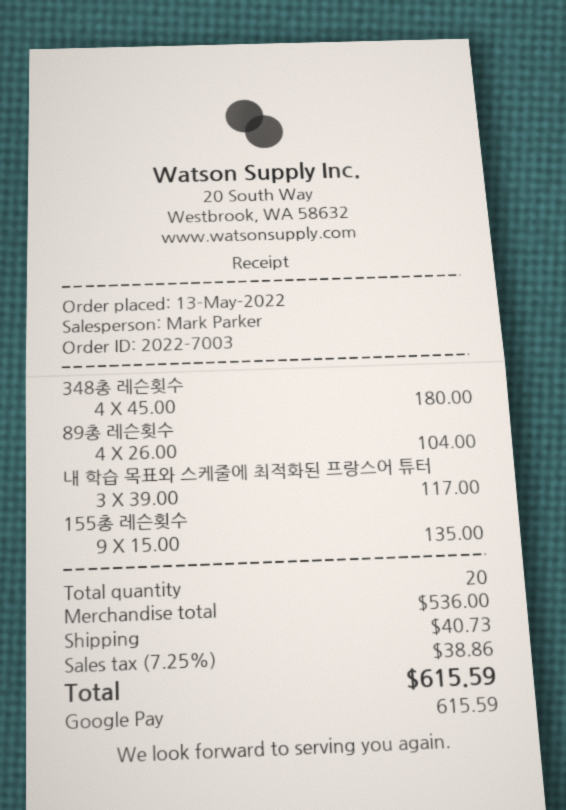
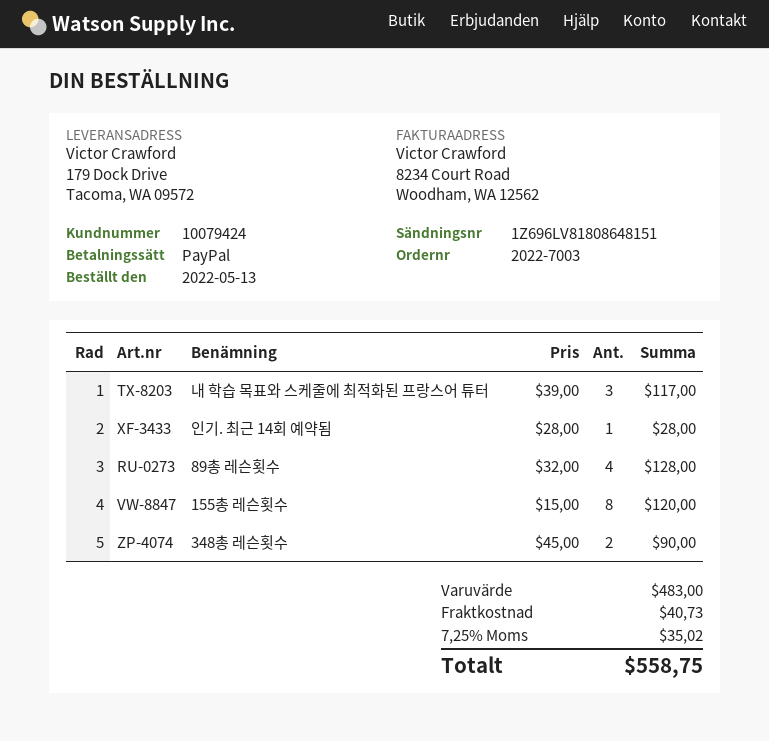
payment method: Google Pay -> PayPal
348총 레슨횟수: 4 x 45.00 = 180.00 -> 2 x 45.00 = 90.00
89총 레슨횟수: 4 x 26.00 = 104.00 -> 4 x 32.00 = 128.00
155총 레슨횟수: 9 x 15.00 = 135.00 -> 8 x 15.00 = 120.00
인기. 최근 14회 예약됨: none -> 1 x 28.00 = 28.00
subtotal: 536.00 -> 483.00
tax: 7.25% = 38.86 -> 7.25% = 35.02
total: 615.59 -> 558.75

